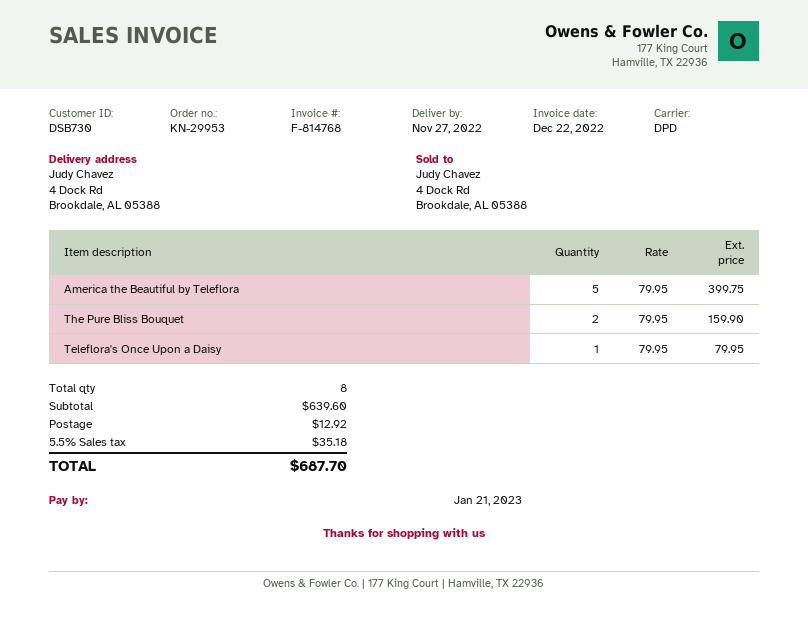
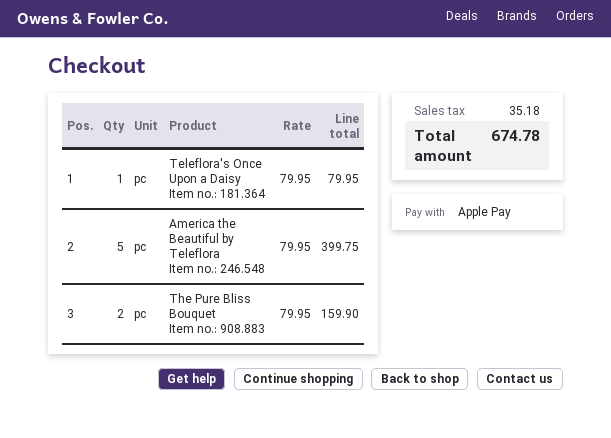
shipping: 12.92 -> none
total: 687.70 -> 674.78

